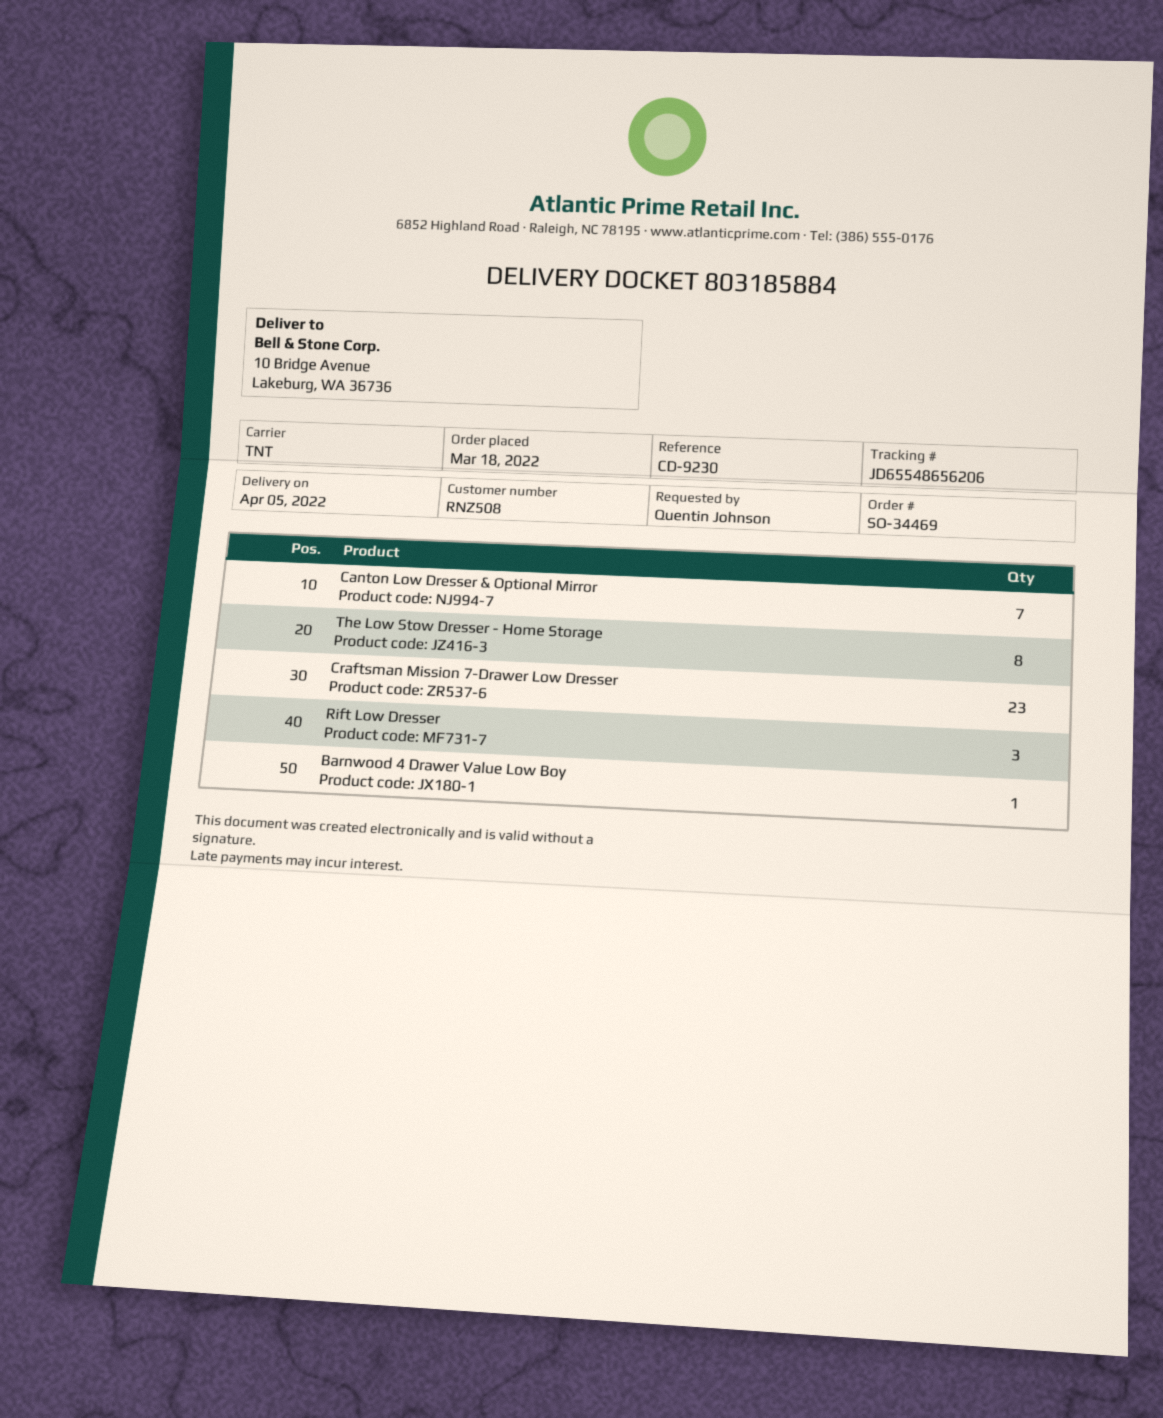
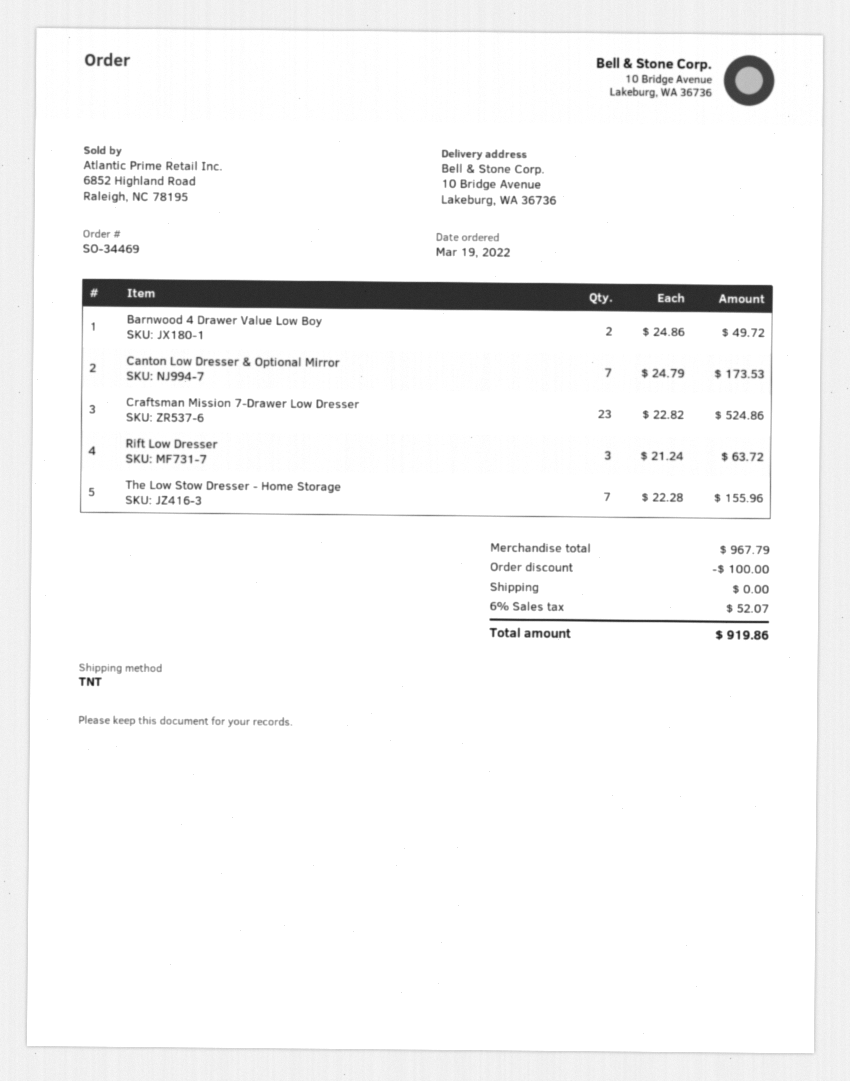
order date: 2022-03-18 -> 2022-03-19
The Low Stow Dresser - Home Storage: 8 -> 7
Barnwood 4 Drawer Value Low Boy: 1 -> 2

